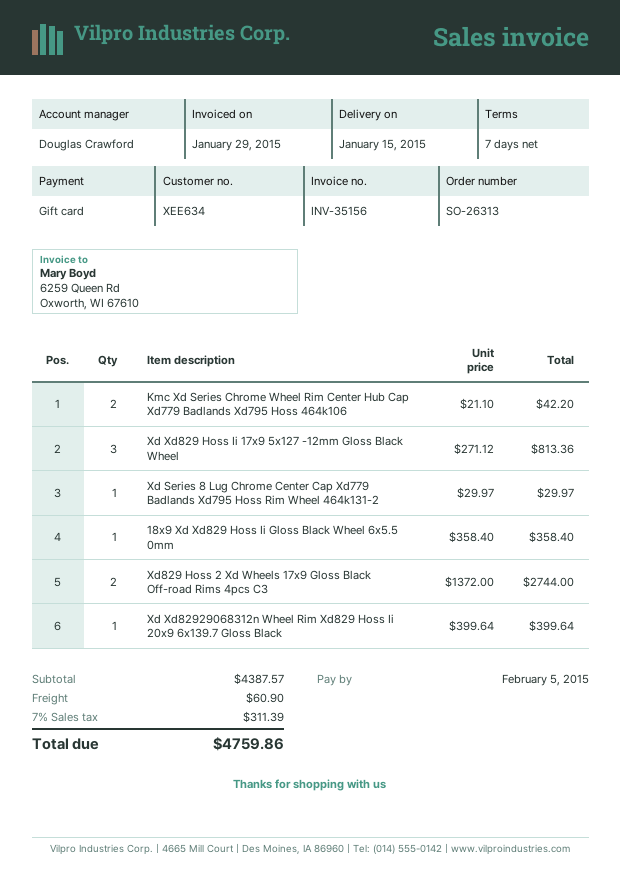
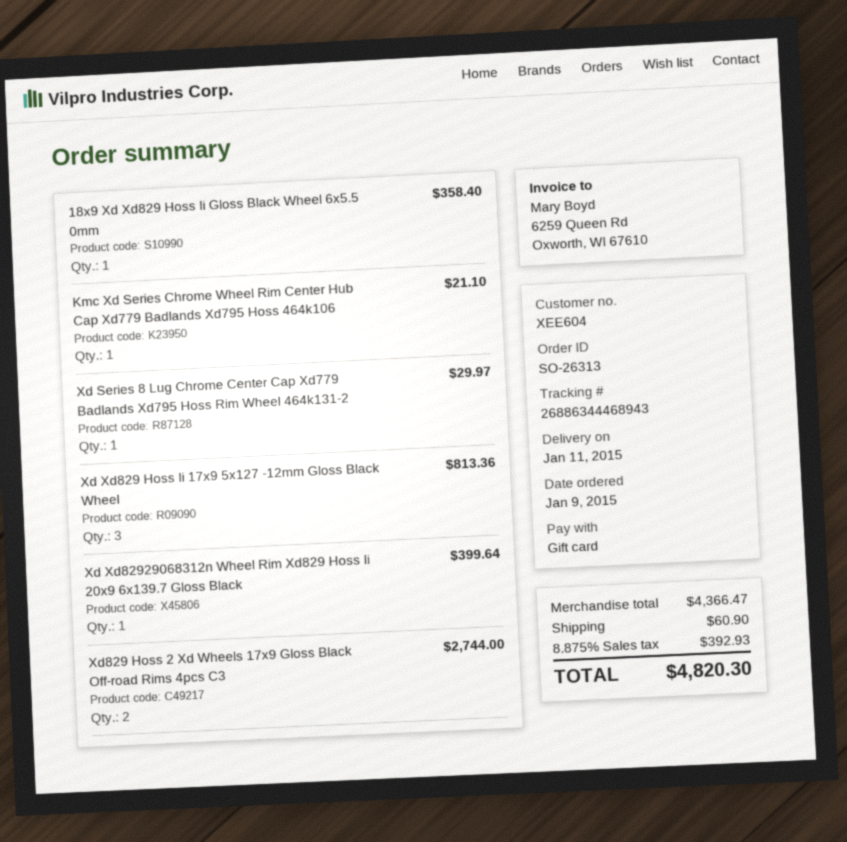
delivery date: 2015-01-15 -> 2015-01-11
customer number: XEE634 -> XEE604
Kmc Xd Series Chrome Wheel Rim Center Hub Cap Xd779 Badlands Xd795 Hoss 464k106: 2 for 42.20 -> 1 for 21.10
subtotal: 4387.57 -> 4366.47
tax: 7% = 311.39 -> 8.875% = 392.93
total: 4759.86 -> 4820.30

